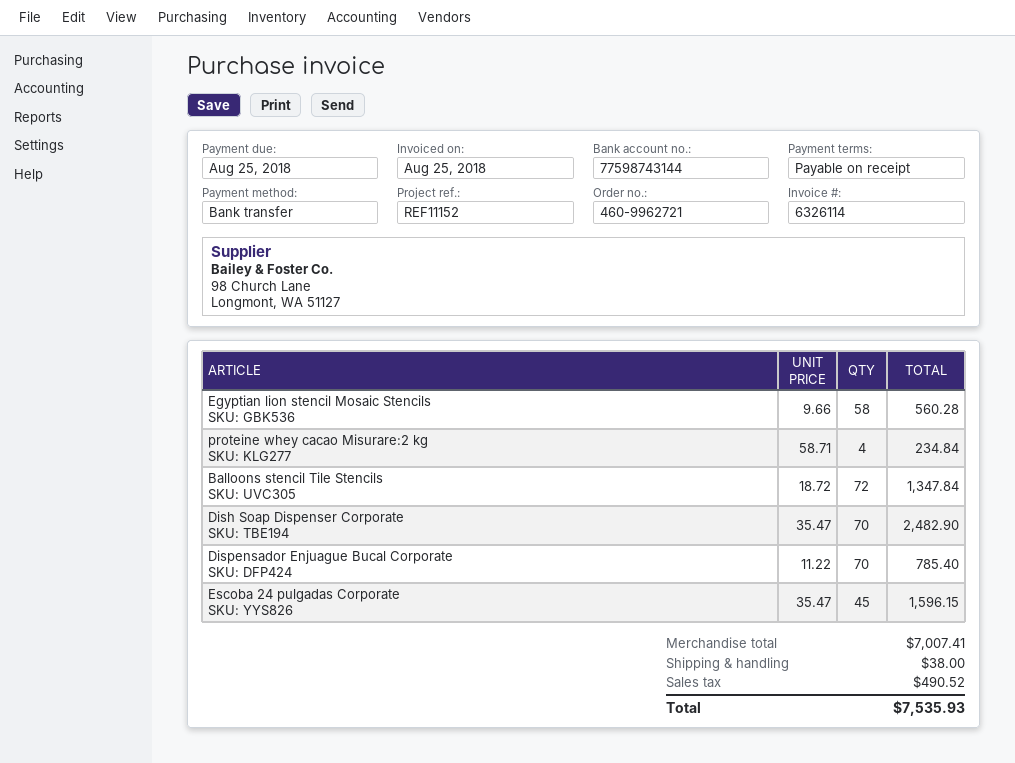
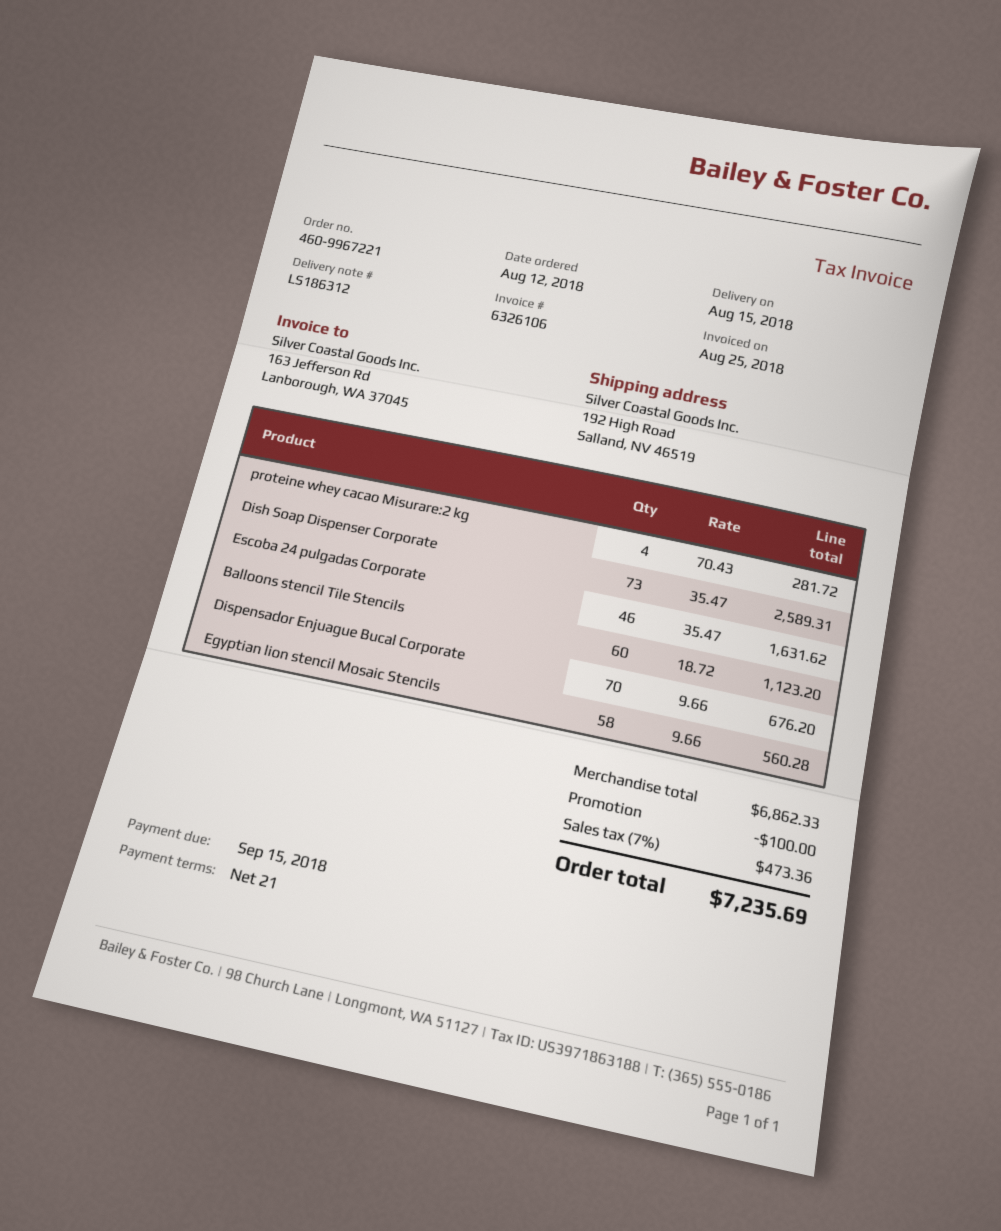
order number: 460-9962721 -> 460-9967221
invoice number: 6326114 -> 6326106
payment terms: on receipt -> 21 days
due date: 2018-08-25 -> 2018-09-15
proteine whey cacao Misurare:2 kg: 4 x 58.71 = 234.84 -> 4 x 70.43 = 281.72
Balloons stencil Tile Stencils: 72 x 18.72 = 1347.84 -> 60 x 18.72 = 1123.20
Dish Soap Dispenser Corporate: 70 x 35.47 = 2482.90 -> 73 x 35.47 = 2589.31
Dispensador Enjuague Bucal Corporate: 70 x 11.22 = 785.40 -> 70 x 9.66 = 676.20
Escoba 24 pulgadas Corporate: 45 x 35.47 = 1596.15 -> 46 x 35.47 = 1631.62
subtotal: 7007.41 -> 6862.33
discount: none -> 100.00
shipping: 38.00 -> none
tax: 490.52 -> 473.36
total: 7535.93 -> 7235.69

